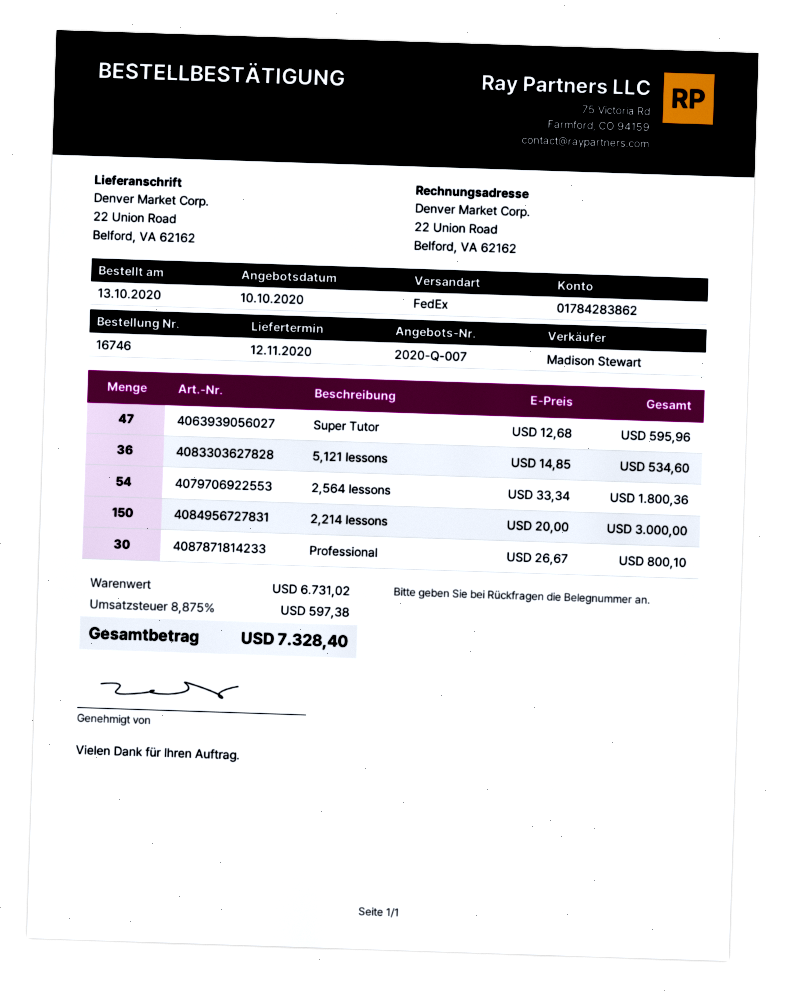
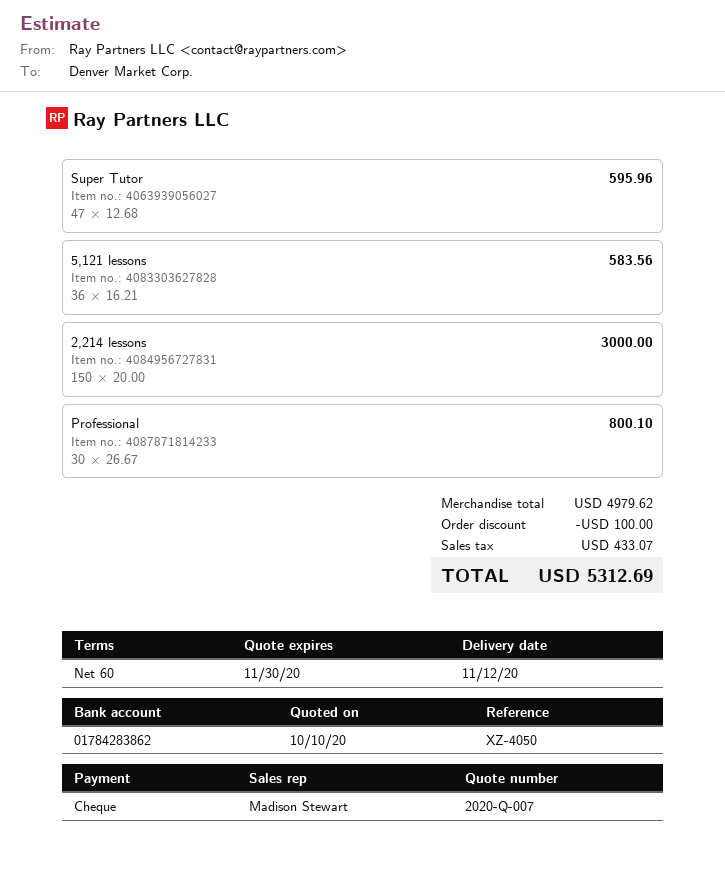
5,121 lessons: 36 x 14.85 = 534.60 -> 36 x 16.21 = 583.56
2,564 lessons: 54 x 33.34 = 1800.36 -> none
subtotal: 6731.02 -> 4979.62
discount: none -> 100.00
tax: 597.38 -> 433.07
total: 7328.40 -> 5312.69

